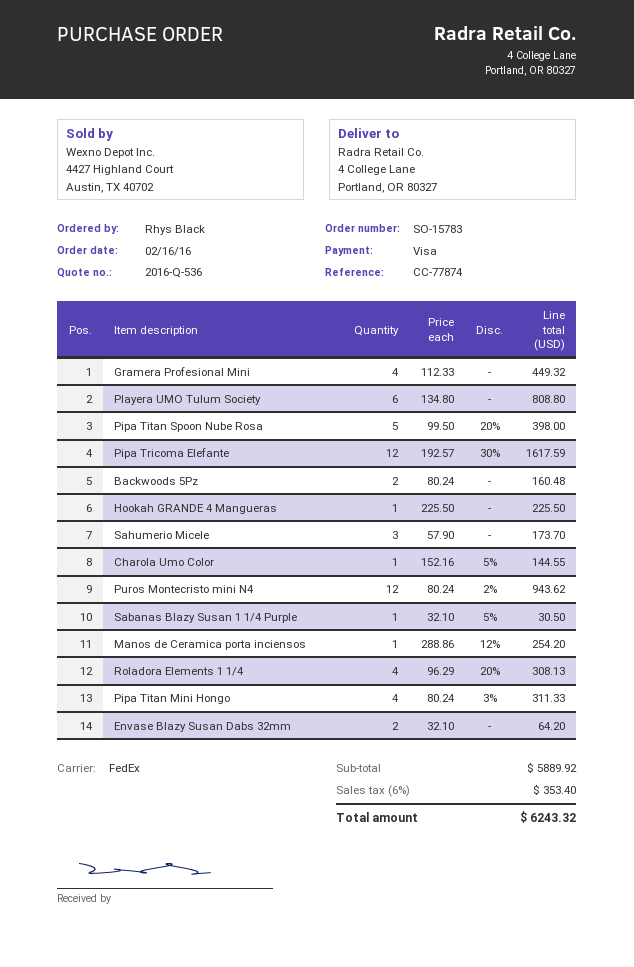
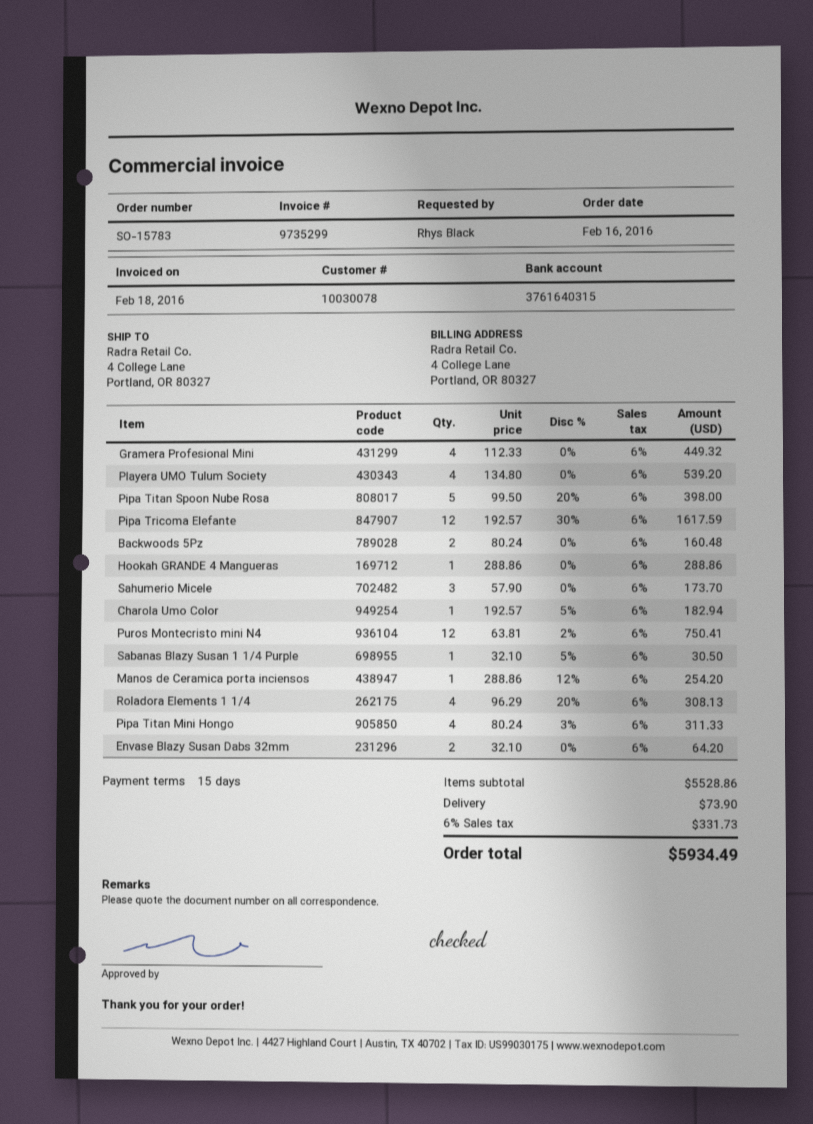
Playera UMO Tulum Society: 6 x 134.80 = 808.80 -> 4 x 134.80 = 539.20
Hookah GRANDE 4 Mangueras: 1 x 225.50 = 225.50 -> 1 x 288.86 = 288.86
Charola Umo Color: 1 x 152.16 - 5% = 144.55 -> 1 x 192.57 - 5% = 182.94
Puros Montecristo mini N4: 12 x 80.24 - 2% = 943.62 -> 12 x 63.81 - 2% = 750.41
subtotal: 5889.92 -> 5528.86
shipping: none -> 73.90
tax: 6% = 353.40 -> 6% = 331.73
total: 6243.32 -> 5934.49

